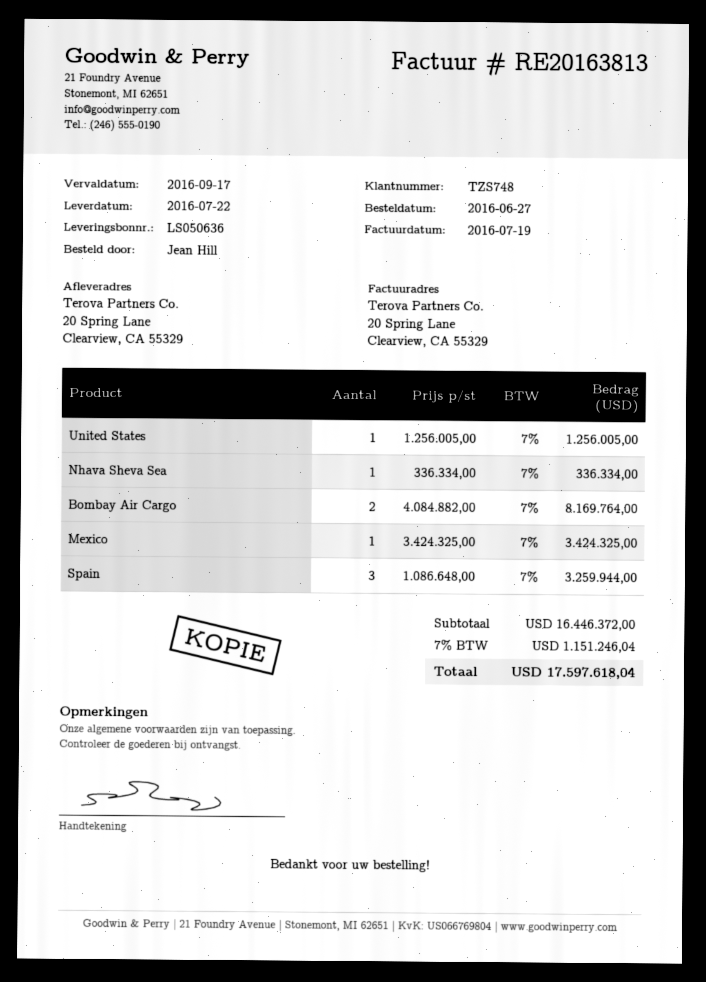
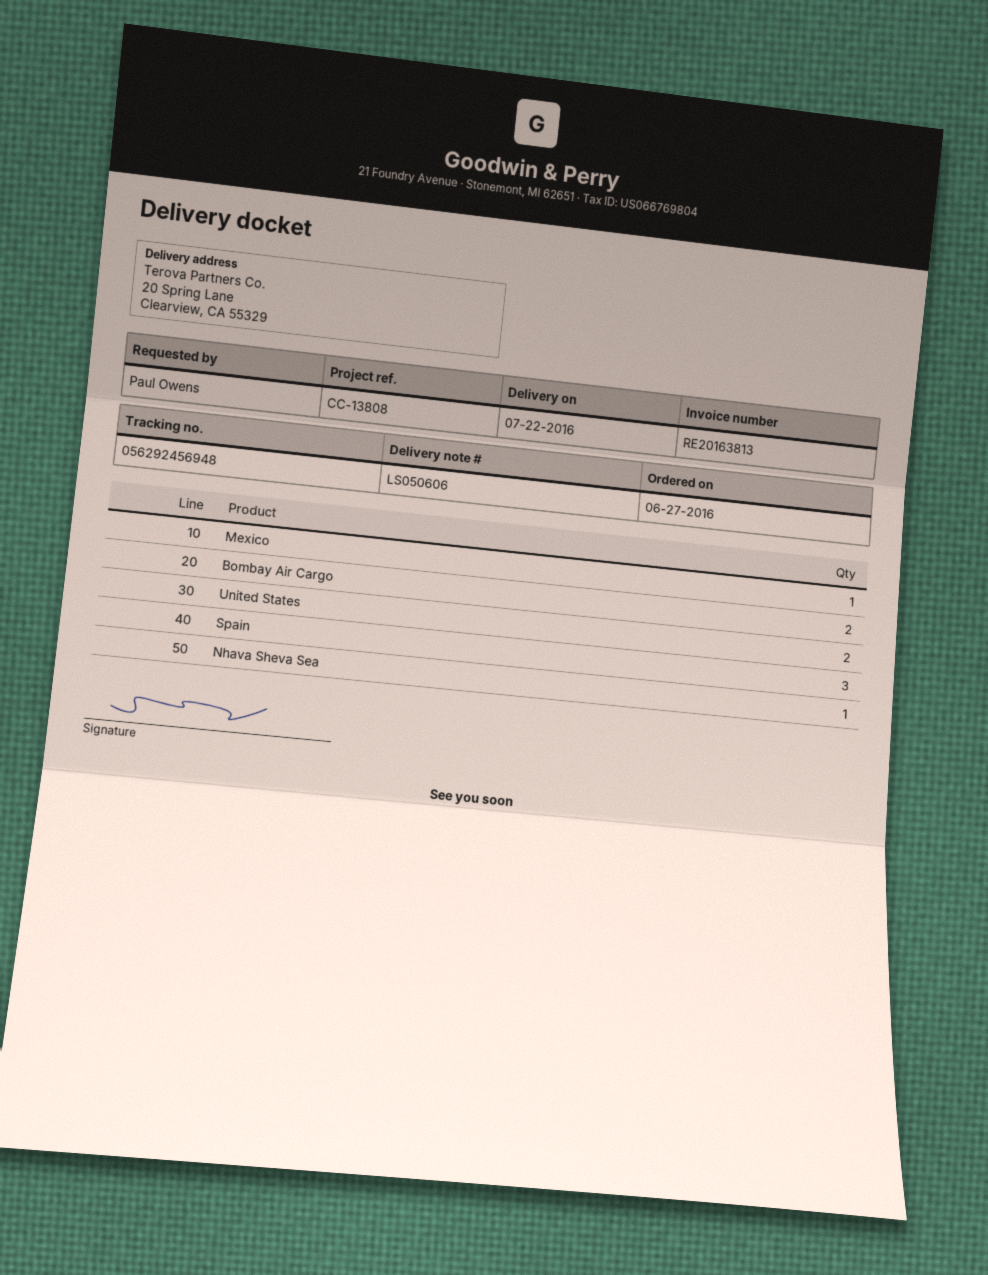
delivery note number: LS050636 -> LS050606
ordered by: Jean Hill -> Paul Owens
United States: 1 -> 2

